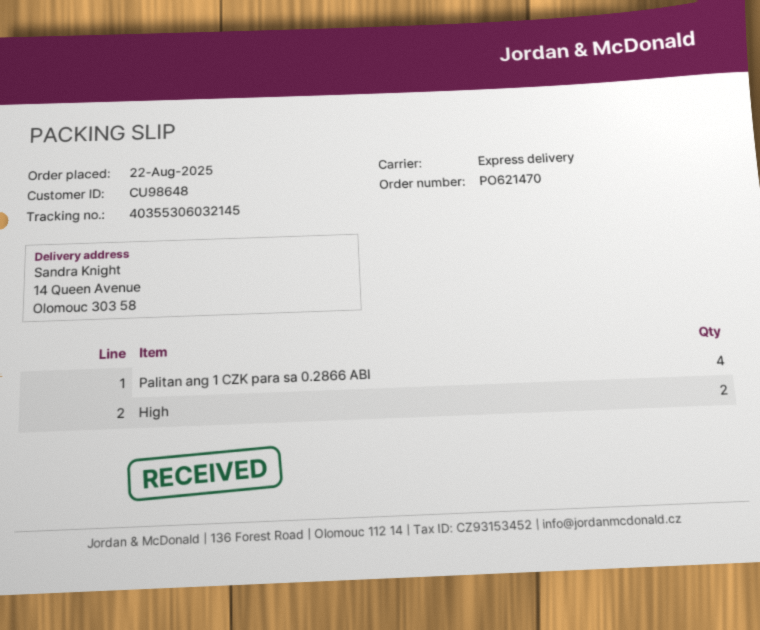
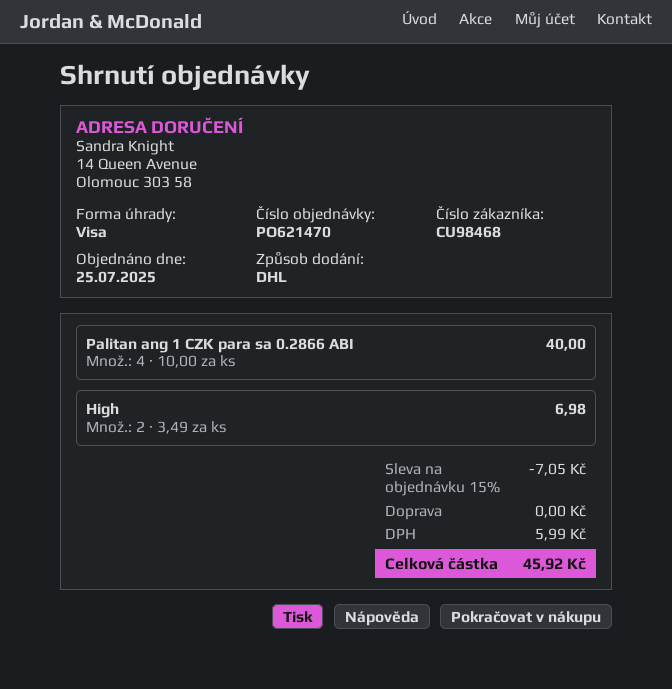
order date: 2025-08-22 -> 2025-07-25
customer number: CU98648 -> CU98468
shipping method: express -> DHL

